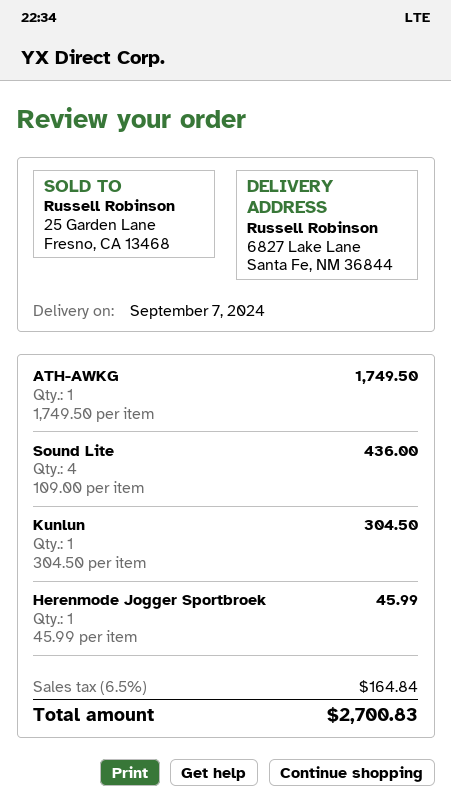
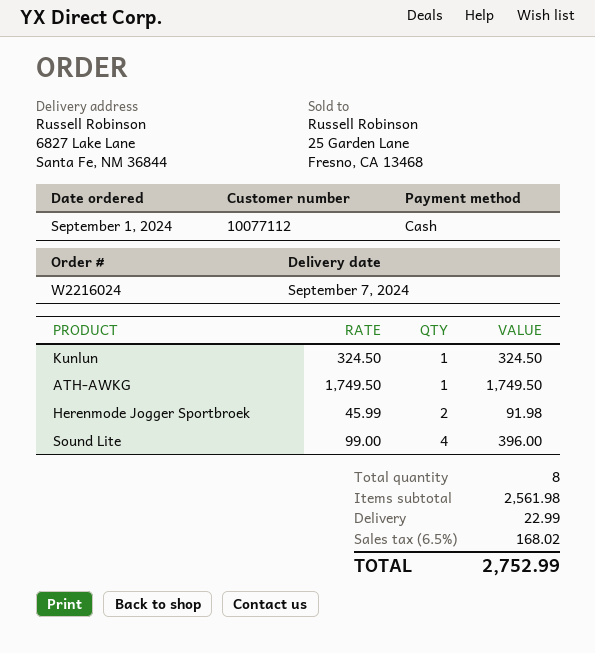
Sound Lite: 4 x 109.00 = 436.00 -> 4 x 99.00 = 396.00
Kunlun: 1 x 304.50 = 304.50 -> 1 x 324.50 = 324.50
Herenmode Jogger Sportbroek: 1 x 45.99 = 45.99 -> 2 x 45.99 = 91.98
shipping: none -> 22.99
tax: 6.5% = 164.84 -> 6.5% = 168.02
total: 2700.83 -> 2752.99

